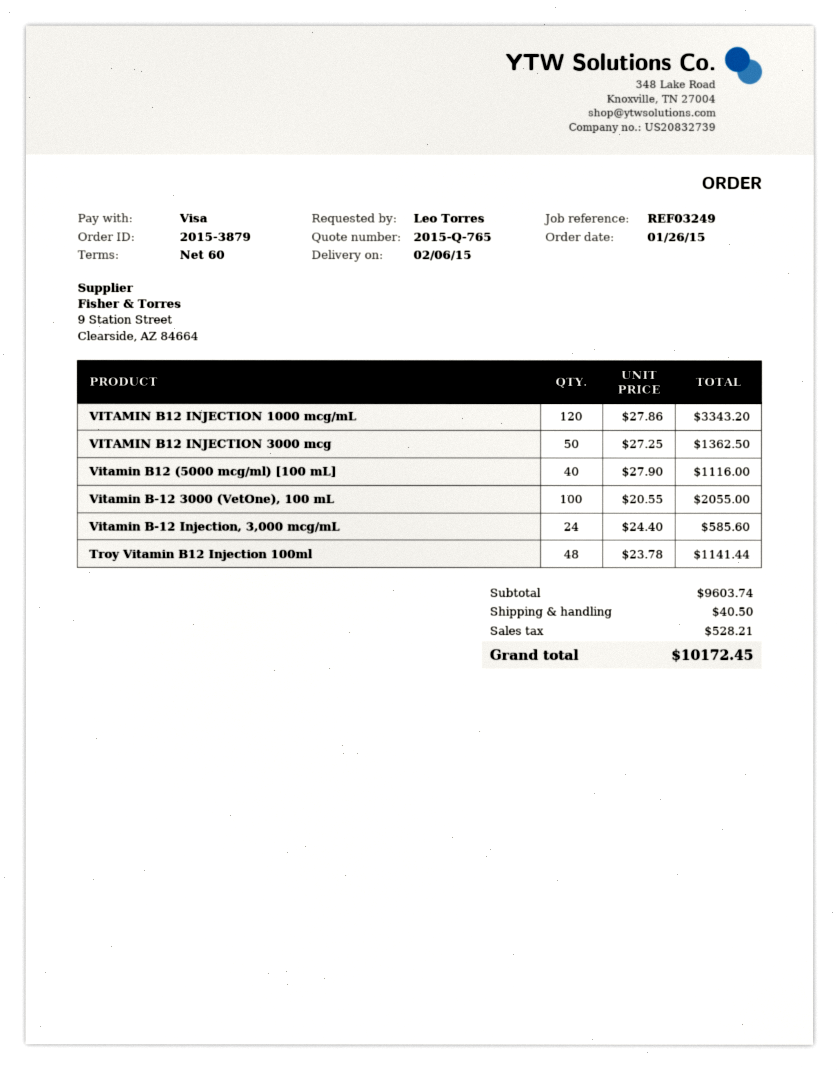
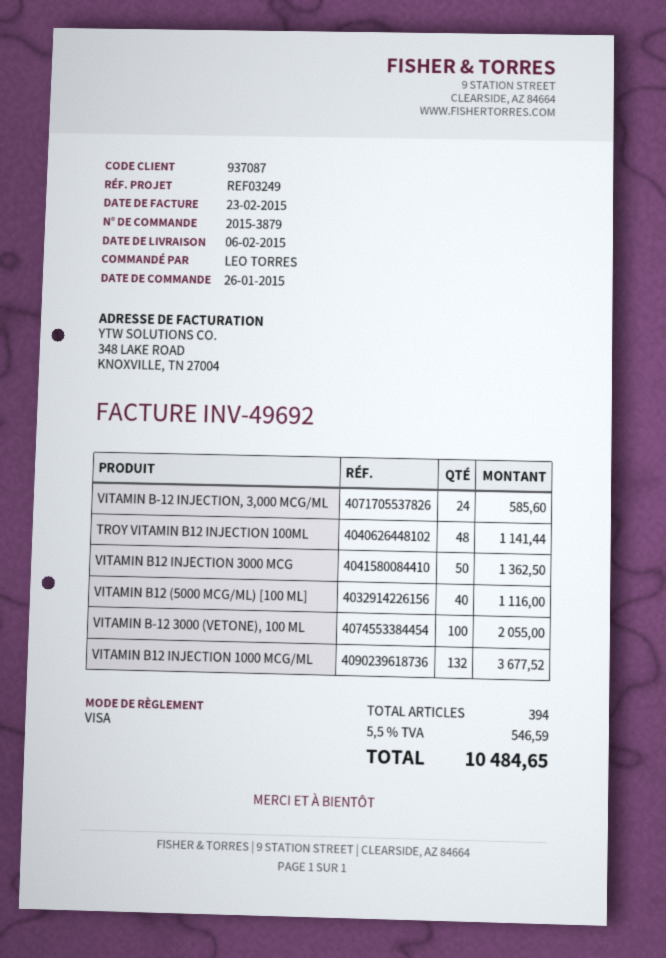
VITAMIN B12 INJECTION 1000 mcg/mL: 120 for 3343.20 -> 132 for 3677.52
shipping: 40.50 -> none
tax: 528.21 -> 546.59
total: 10172.45 -> 10484.65

